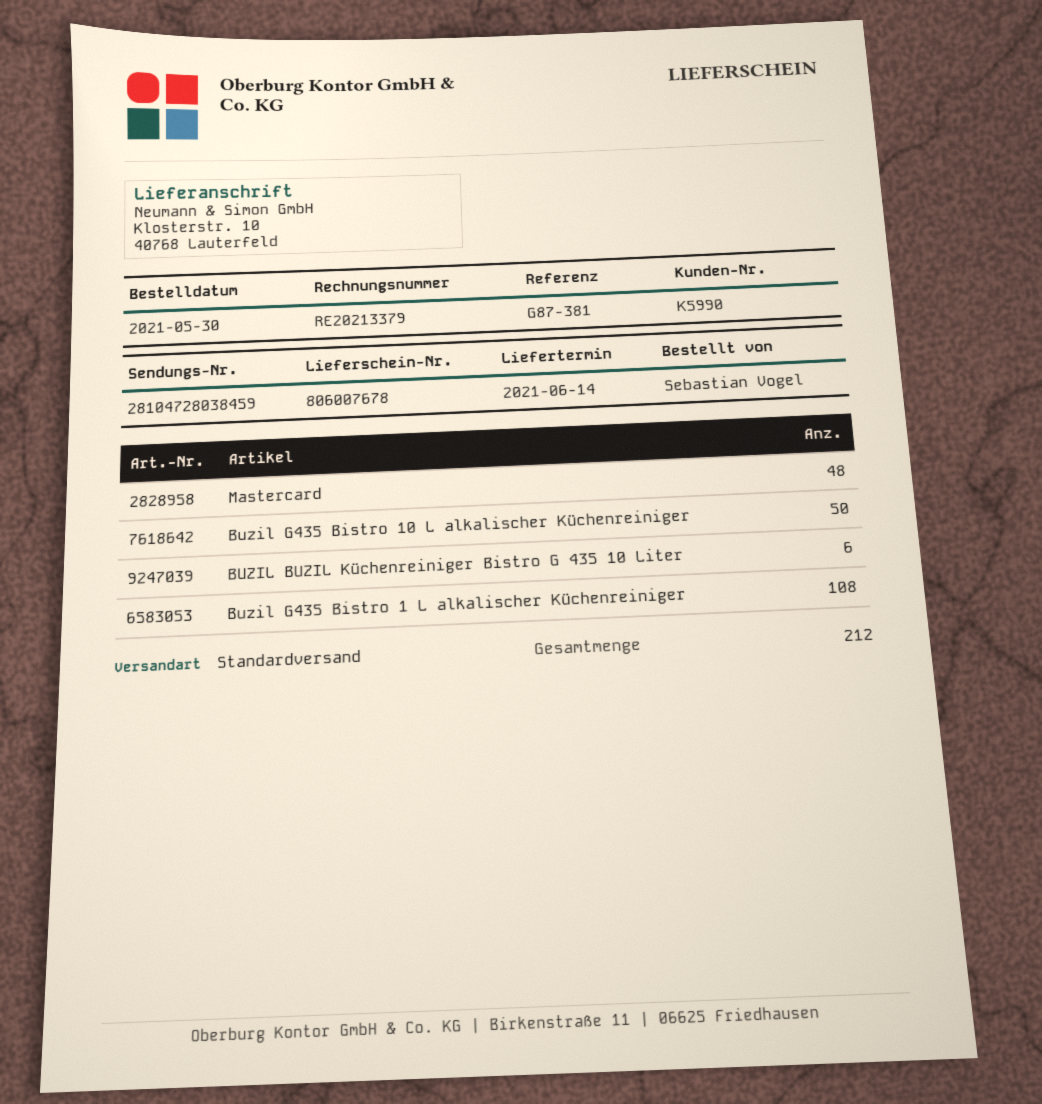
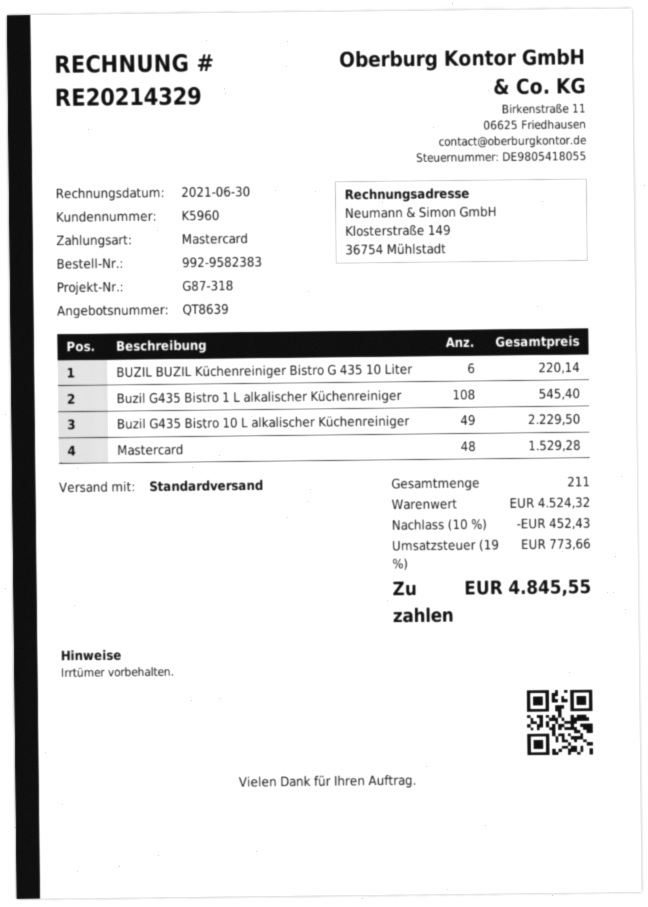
invoice number: RE20213379 -> RE20214329
customer number: K5990 -> K5960
reference: G87-381 -> G87-318
Buzil G435 Bistro 10 L alkalischer Küchenreiniger: 50 -> 49
total quantity: 212 -> 211

